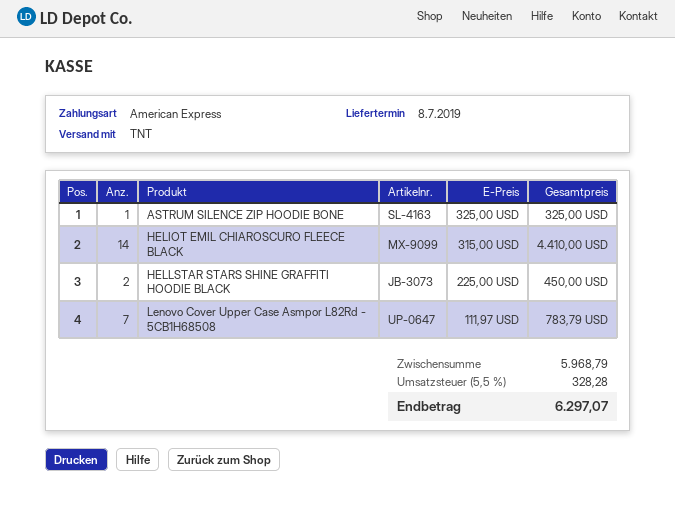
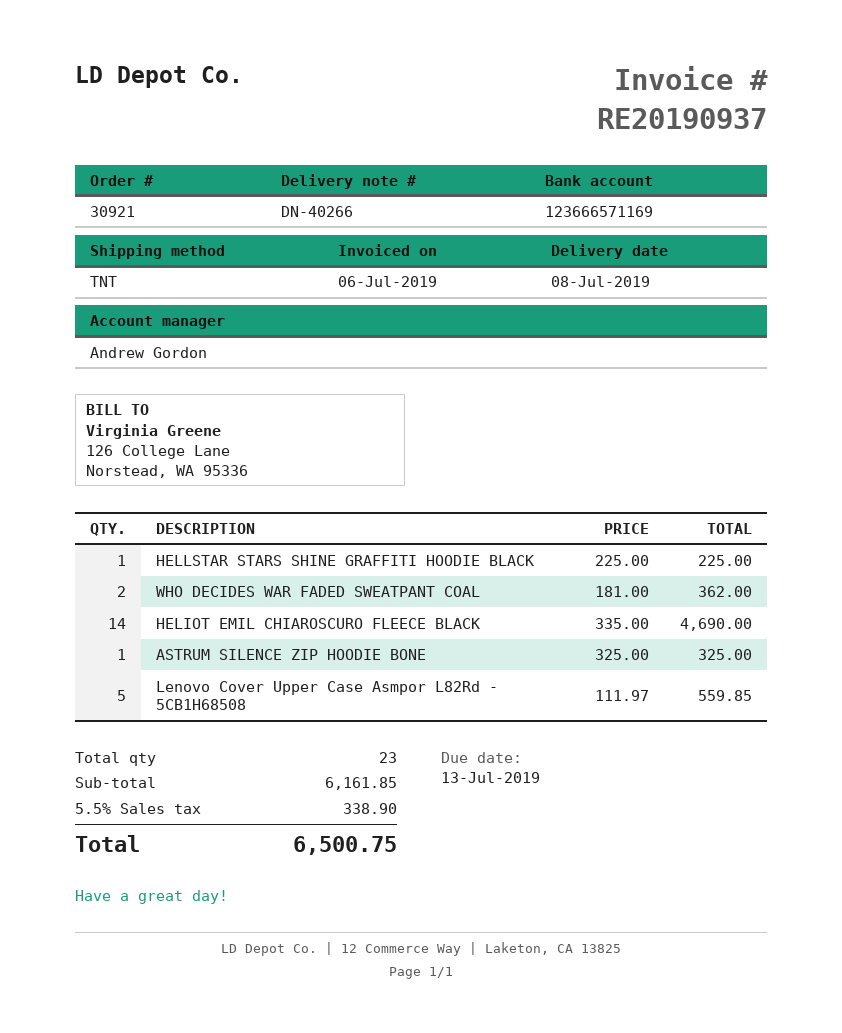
HELIOT EMIL CHIAROSCURO FLEECE BLACK: 14 x 315.00 = 4410.00 -> 14 x 335.00 = 4690.00
HELLSTAR STARS SHINE GRAFFITI HOODIE BLACK: 2 x 225.00 = 450.00 -> 1 x 225.00 = 225.00
Lenovo Cover Upper Case Asmpor L82Rd - 5CB1H68508: 7 x 111.97 = 783.79 -> 5 x 111.97 = 559.85
WHO DECIDES WAR FADED SWEATPANT COAL: none -> 2 x 181.00 = 362.00
subtotal: 5968.79 -> 6161.85
tax: 5.5% = 328.28 -> 5.5% = 338.90
total: 6297.07 -> 6500.75

